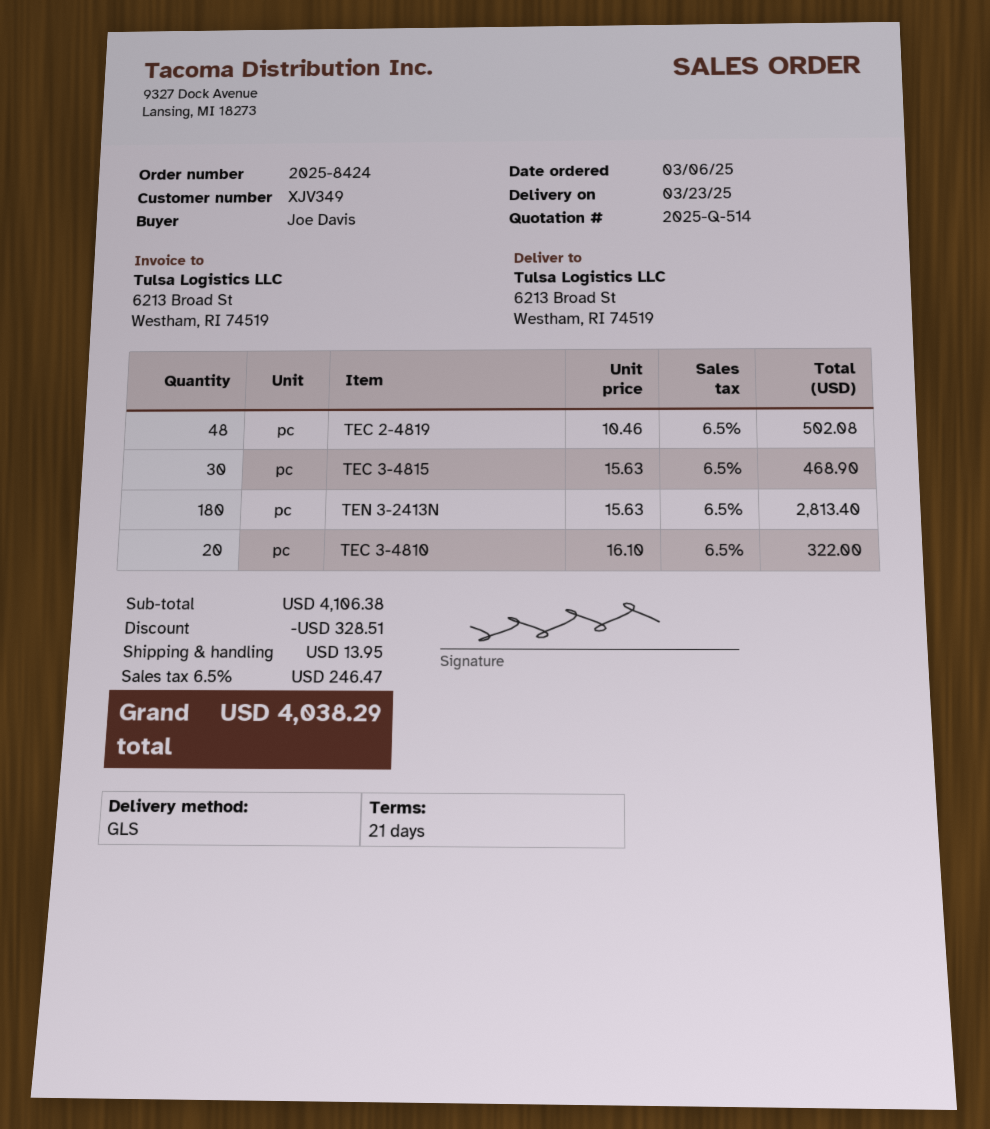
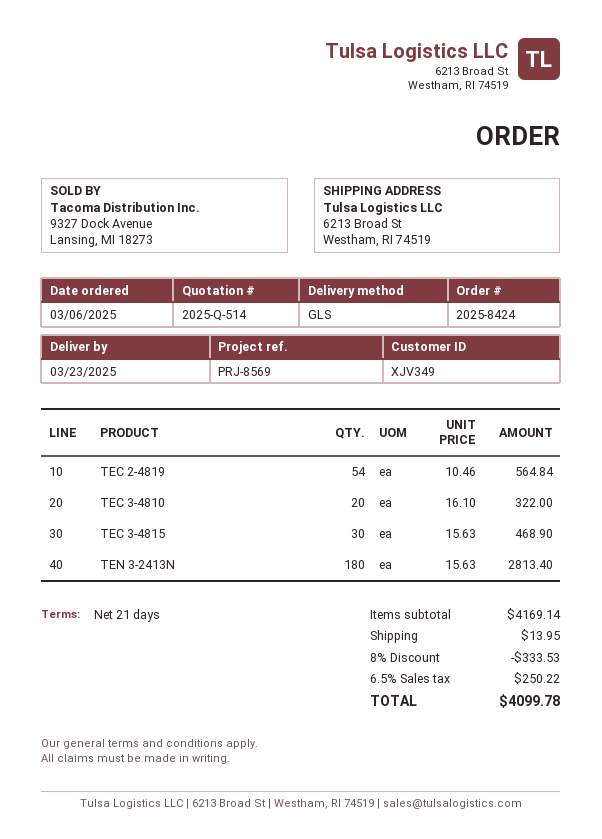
TEC 2-4819: 48 x 10.46 = 502.08 -> 54 x 10.46 = 564.84
subtotal: 4106.38 -> 4169.14
discount: 328.51 -> 333.53
tax: 6.5% = 246.47 -> 6.5% = 250.22
total: 4038.29 -> 4099.78

